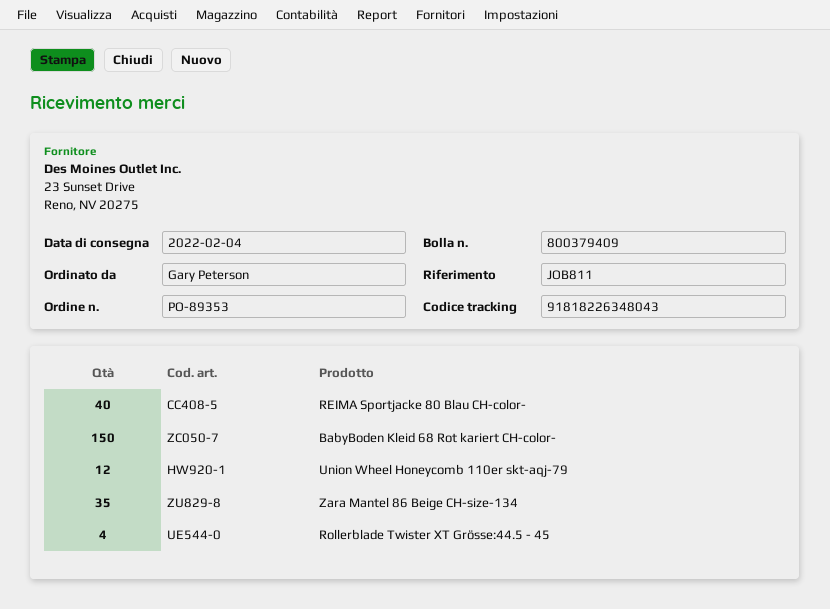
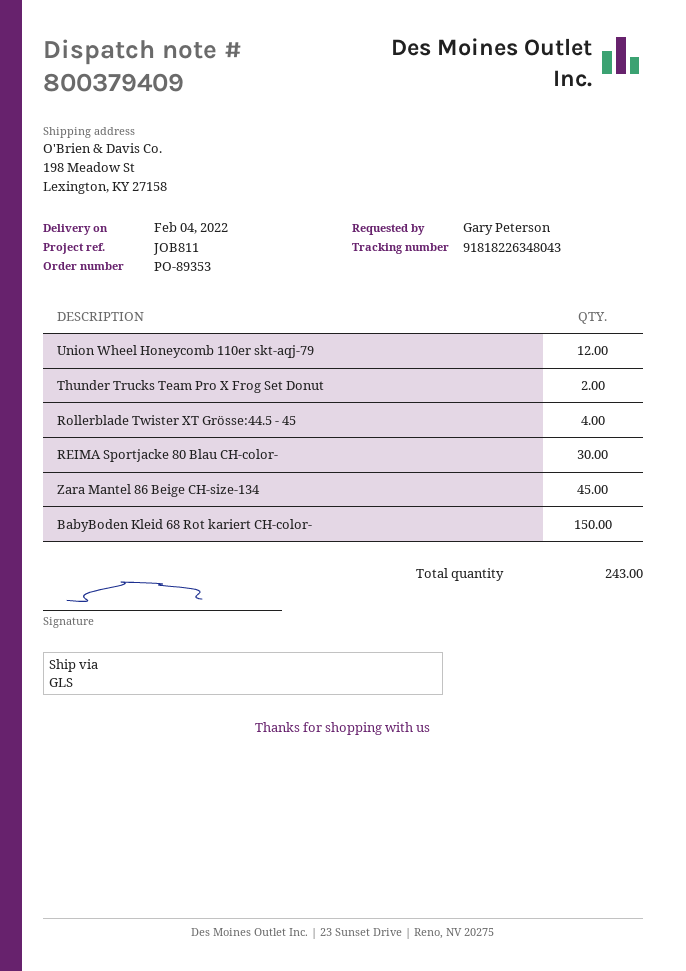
REIMA Sportjacke 80 Blau CH-color-: 40 -> 30
Zara Mantel 86 Beige CH-size-134: 35 -> 45
Thunder Trucks Team Pro X Frog Set Donut: none -> 2

